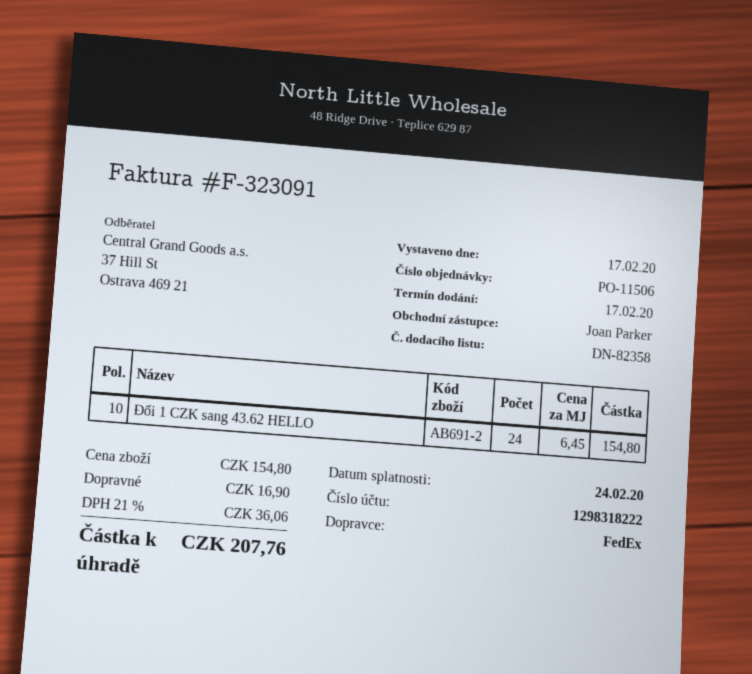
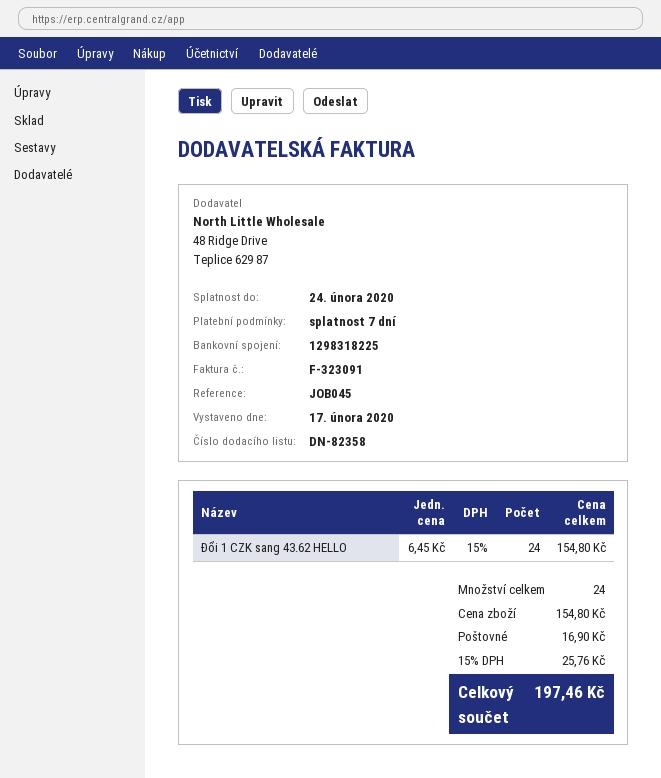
bank account: 1298318222 -> 1298318225
tax: 21% = 36.06 -> 15% = 25.76
total: 207.76 -> 197.46

